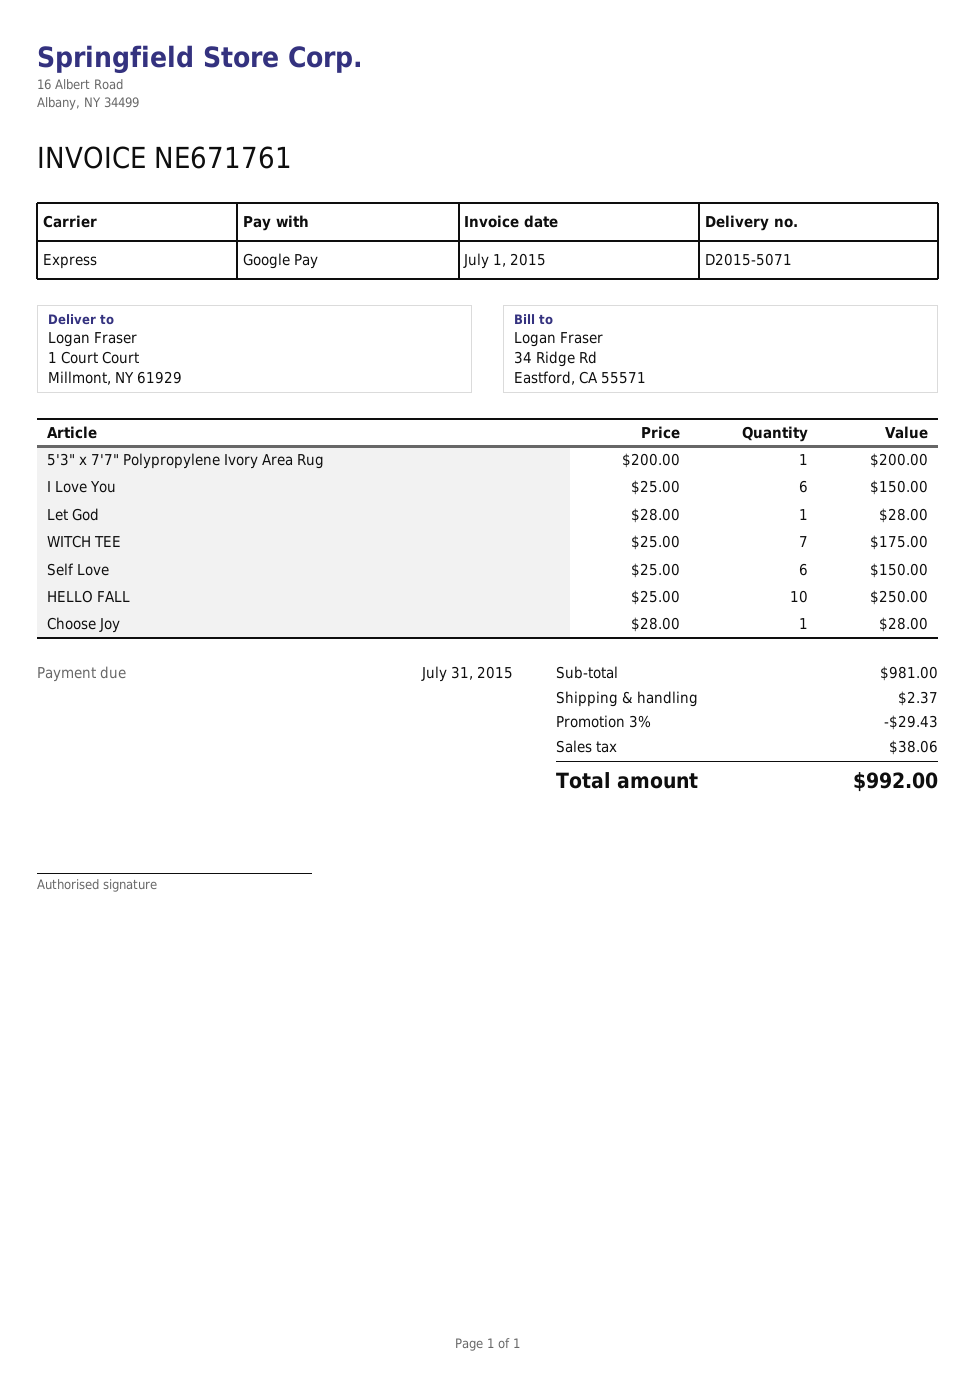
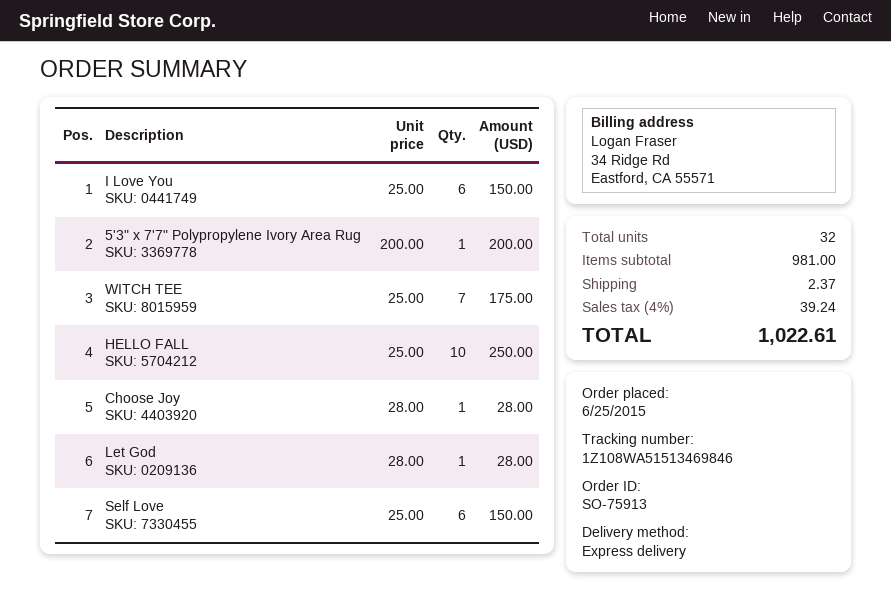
discount: 3% = 29.43 -> none
tax: 38.06 -> 39.24
total: 992.00 -> 1022.61

